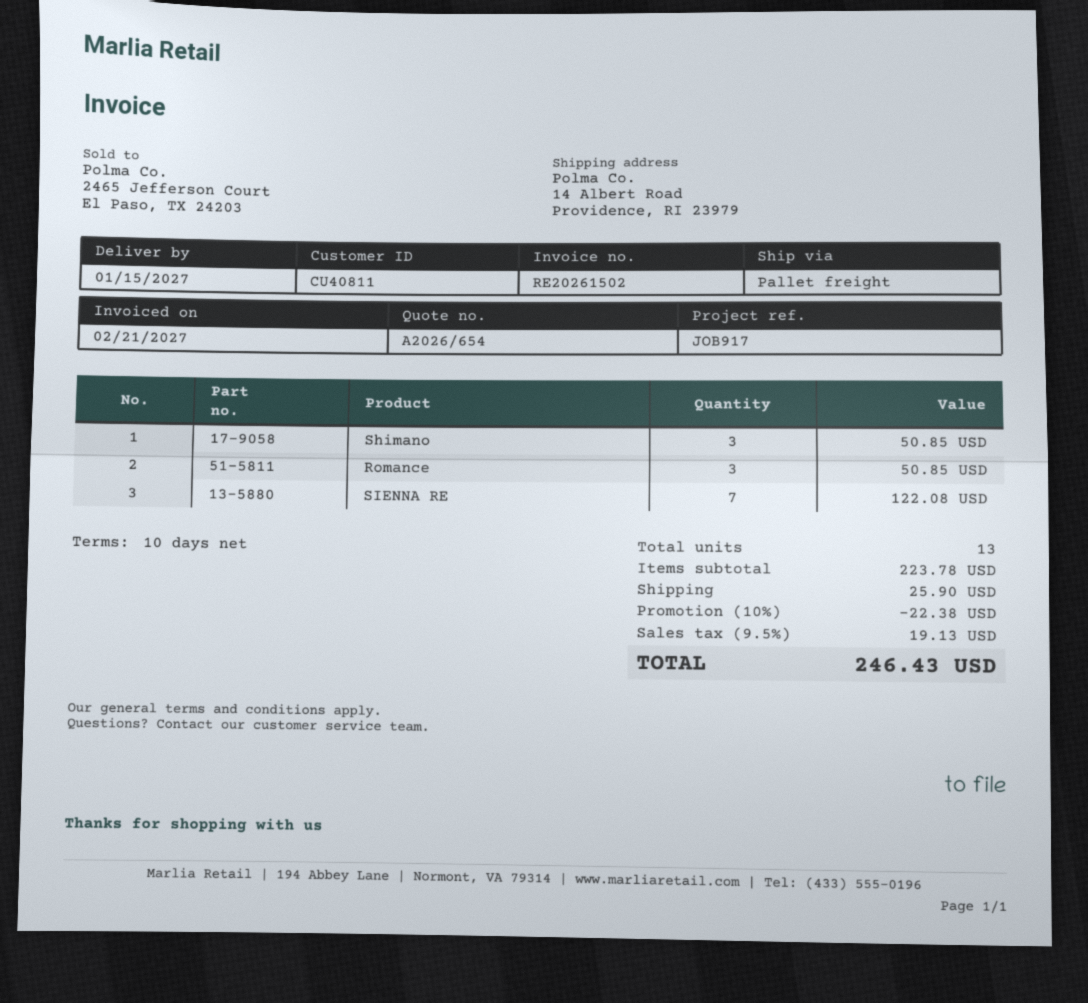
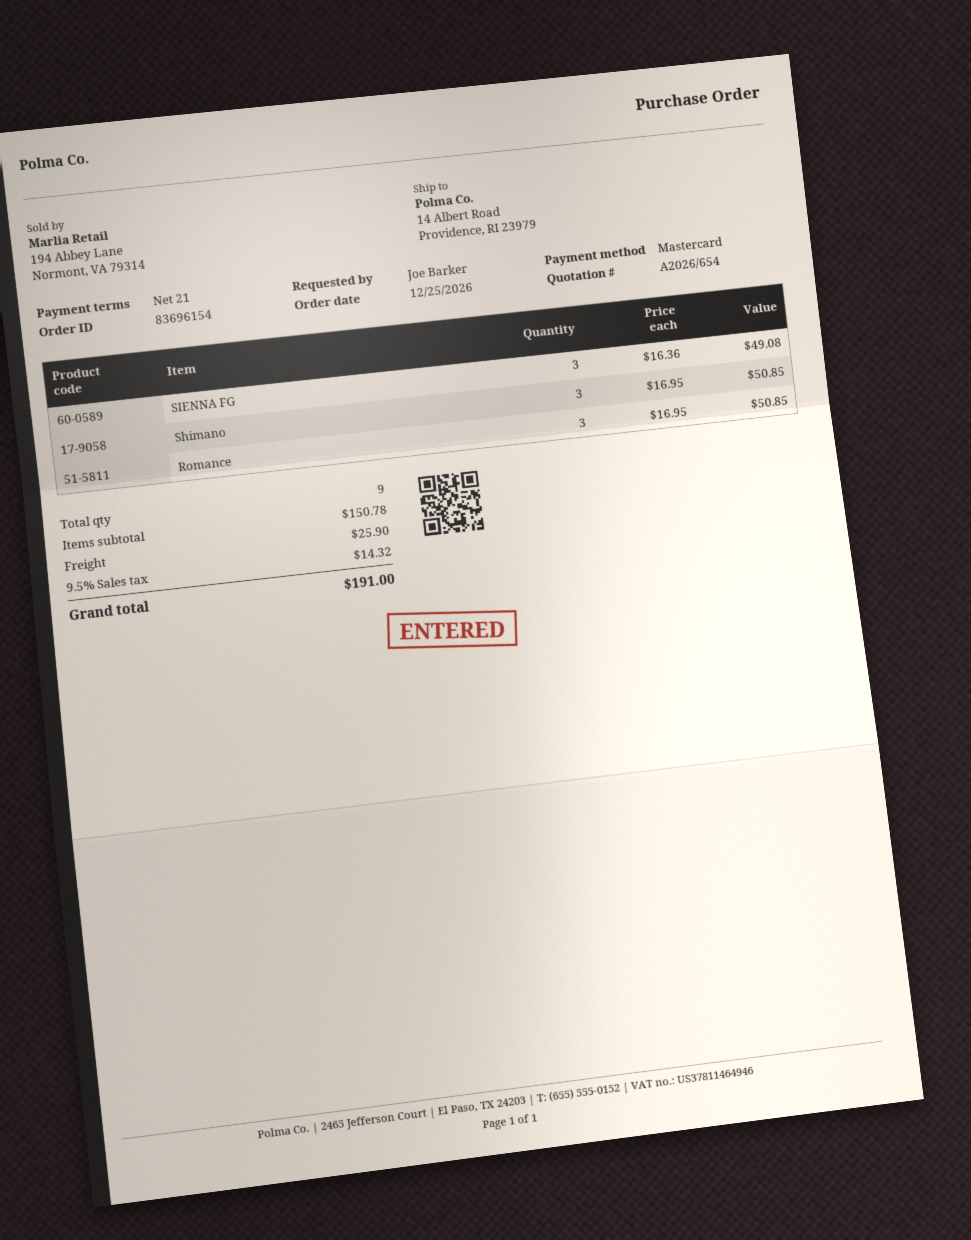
payment terms: 10 days -> 21 days
SIENNA RE: 7 for 122.08 -> none
SIENNA FG: none -> 3 for 49.08
total quantity: 13 -> 9
subtotal: 223.78 -> 150.78
discount: 10% = 22.38 -> none
tax: 9.5% = 19.13 -> 9.5% = 14.32
total: 246.43 -> 191.00

